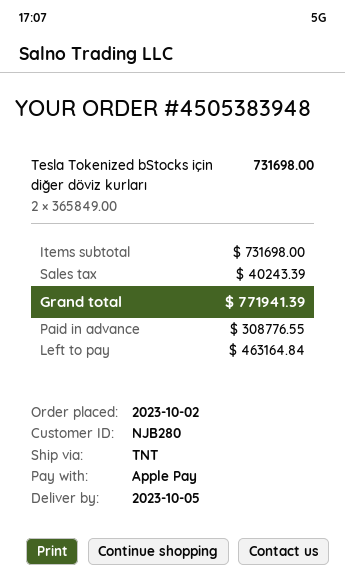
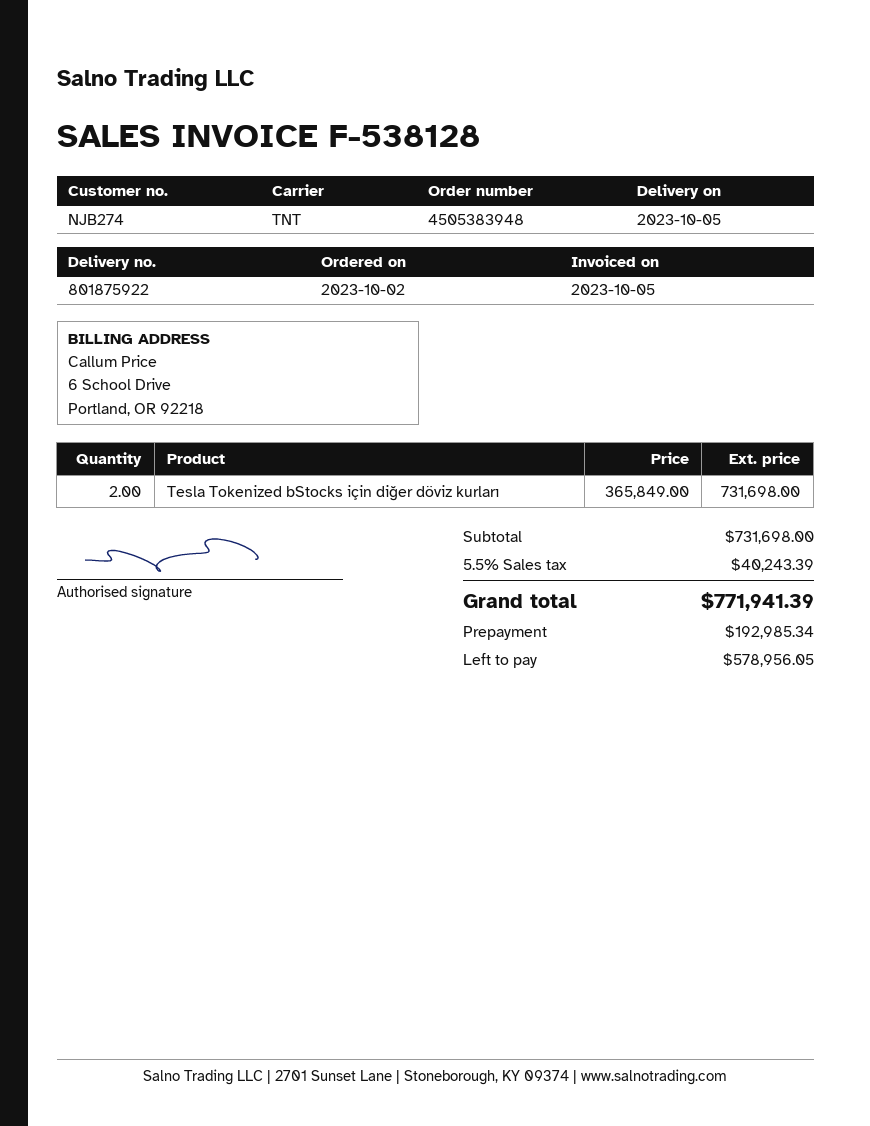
customer number: NJB280 -> NJB274
deposit: 308776.55 -> 192985.34
balance: 463164.84 -> 578956.05

